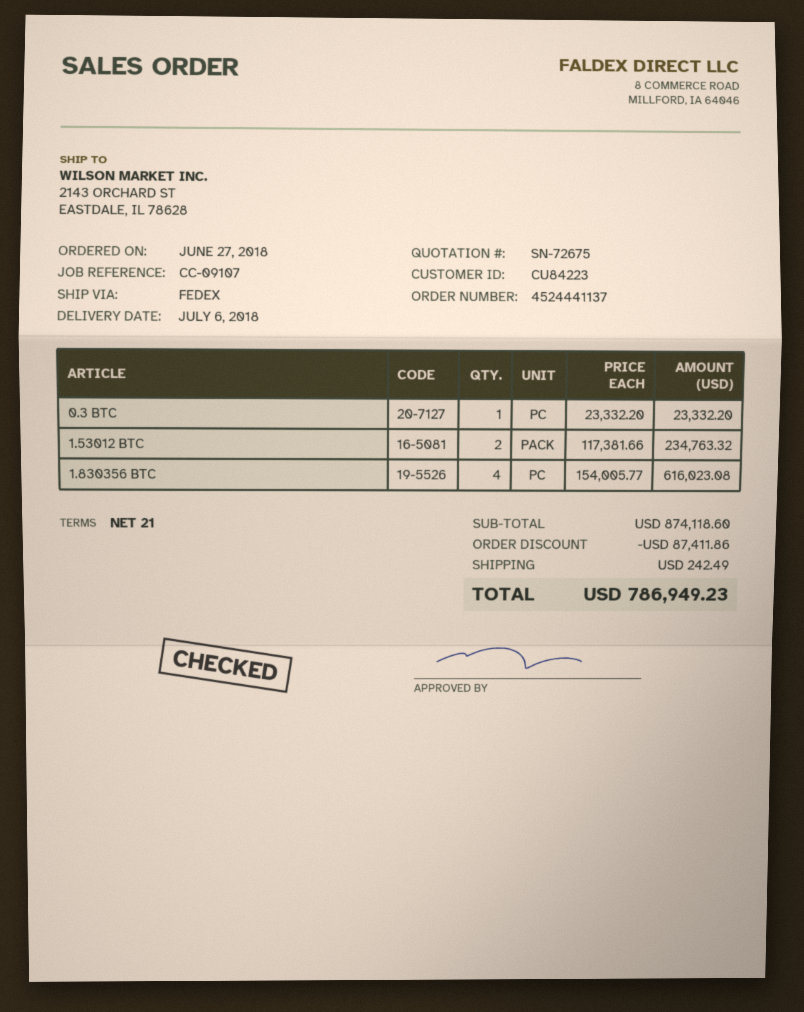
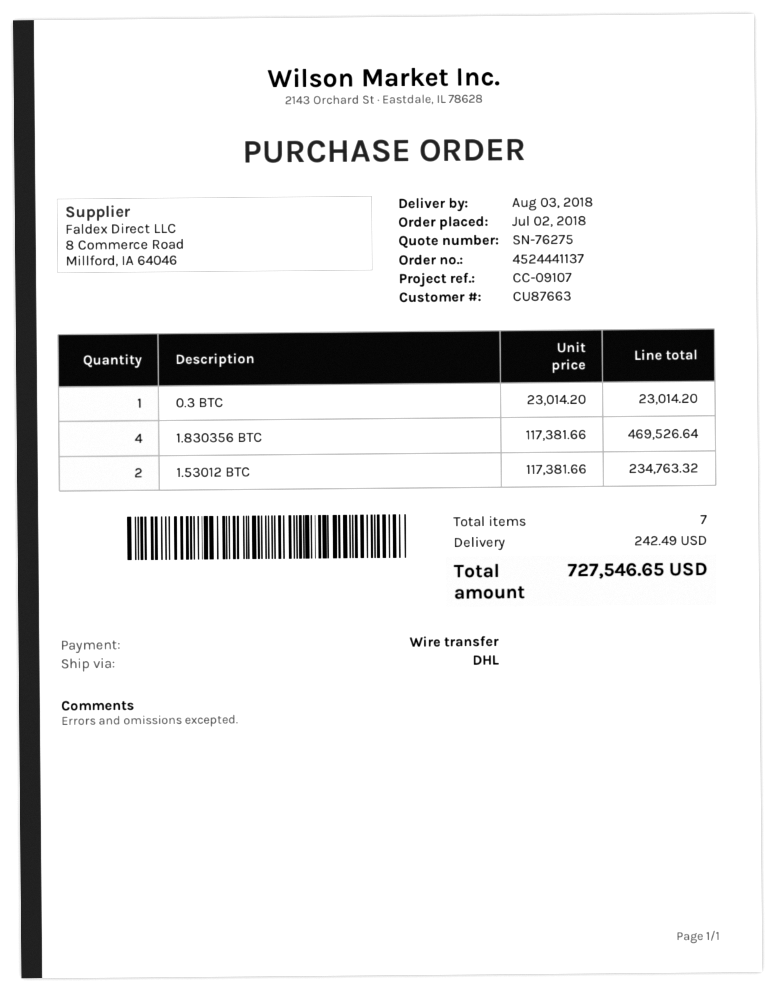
quote number: SN-72675 -> SN-76275
order date: 2018-06-27 -> 2018-07-02
delivery date: 2018-07-06 -> 2018-08-03
customer number: CU84223 -> CU87663
shipping method: FedEx -> DHL
0.3 BTC: 1 x 23332.20 = 23332.20 -> 1 x 23014.20 = 23014.20
1.830356 BTC: 4 x 154005.77 = 616023.08 -> 4 x 117381.66 = 469526.64
discount: 87411.86 -> none
total: 786949.23 -> 727546.65

